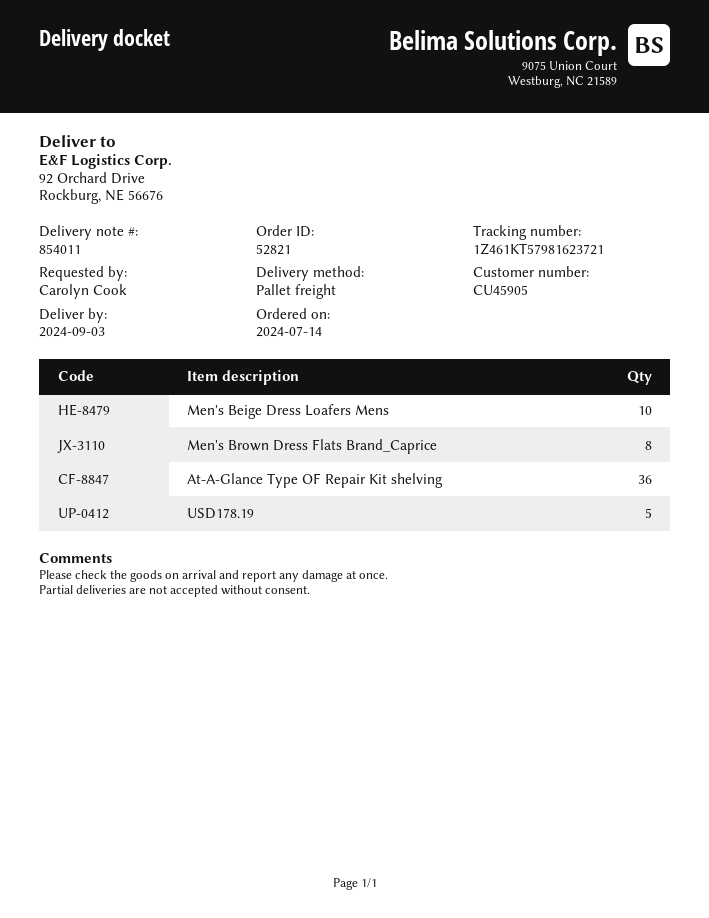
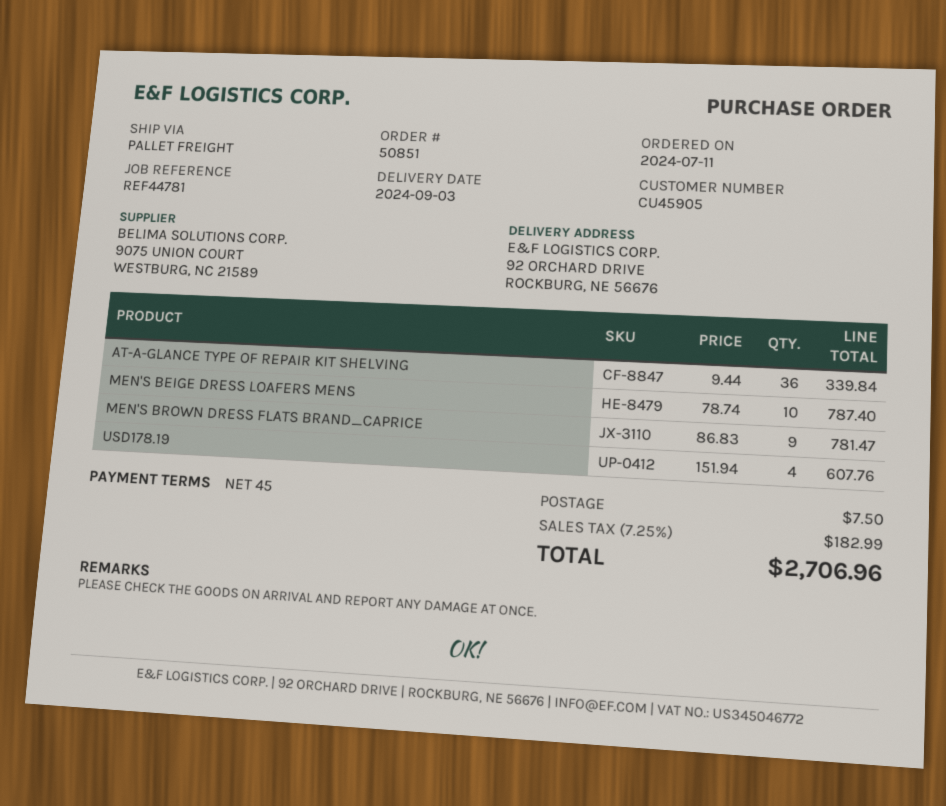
order number: 52821 -> 50851
order date: 2024-07-14 -> 2024-07-11
Men's Brown Dress Flats Brand_Caprice: 8 -> 9
USD178.19: 5 -> 4

